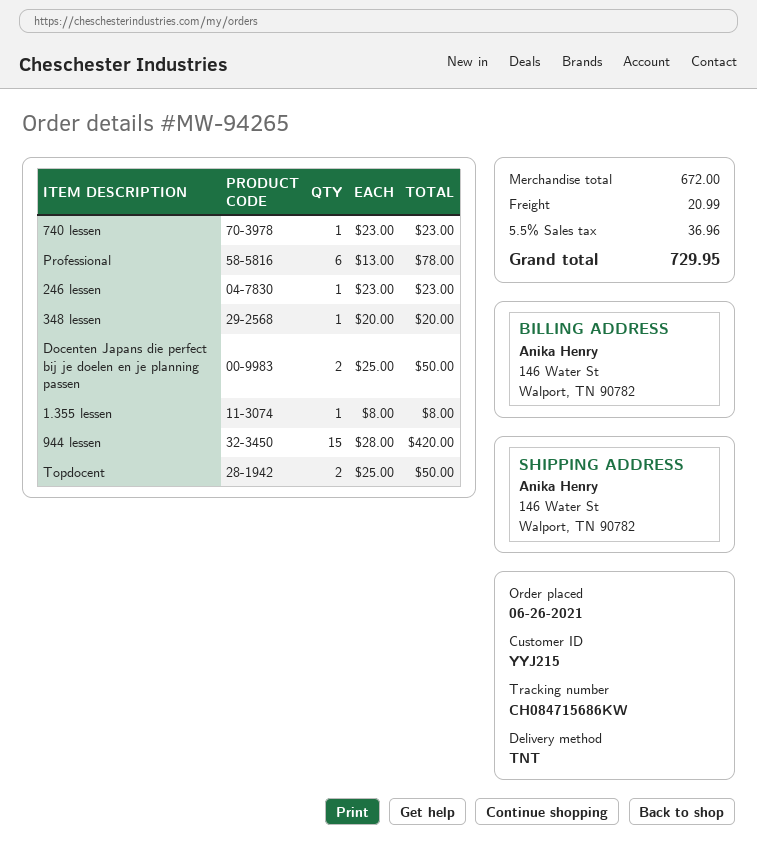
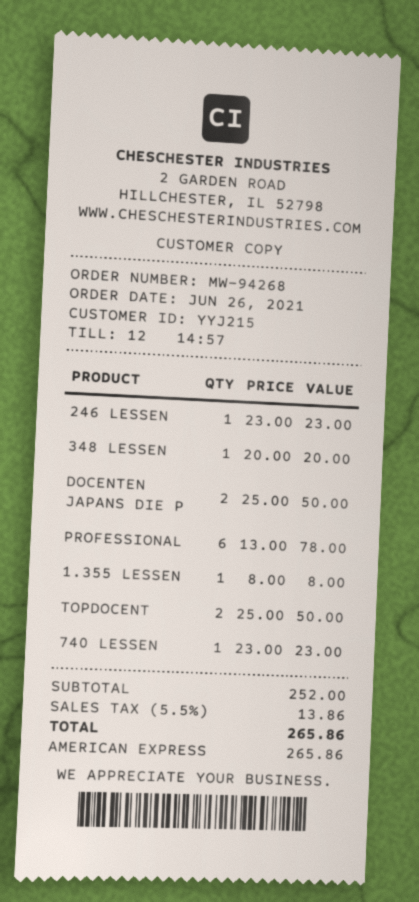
order number: MW-94265 -> MW-94268
944 lessen: 15 x 28.00 = 420.00 -> none
subtotal: 672.00 -> 252.00
shipping: 20.99 -> none
tax: 5.5% = 36.96 -> 5.5% = 13.86
total: 729.95 -> 265.86

